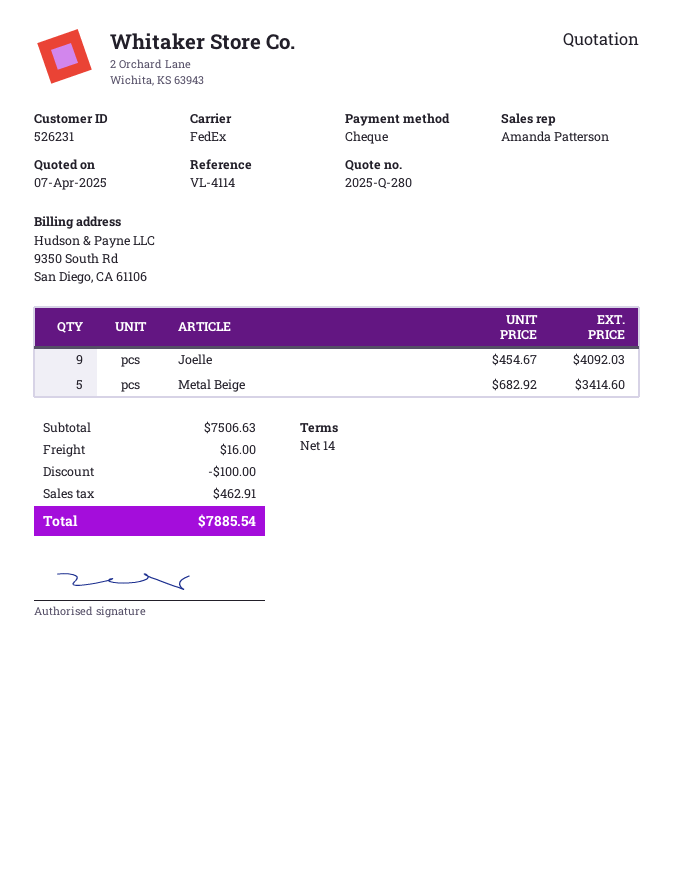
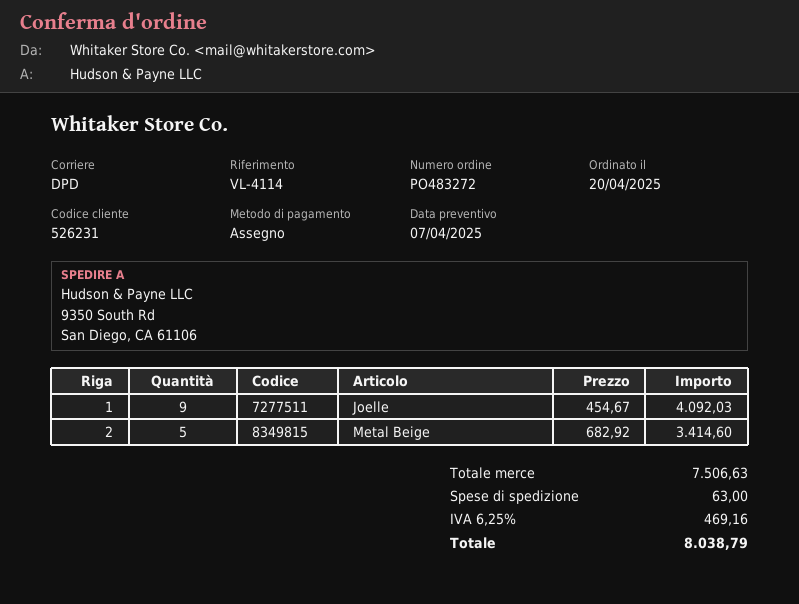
shipping method: FedEx -> DPD
discount: 100.00 -> none
shipping: 16.00 -> 63.00
tax: 462.91 -> 469.16
total: 7885.54 -> 8038.79

